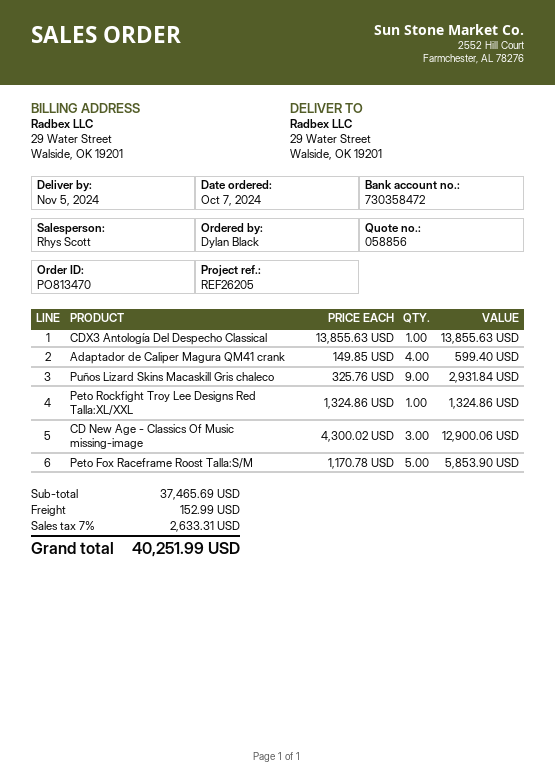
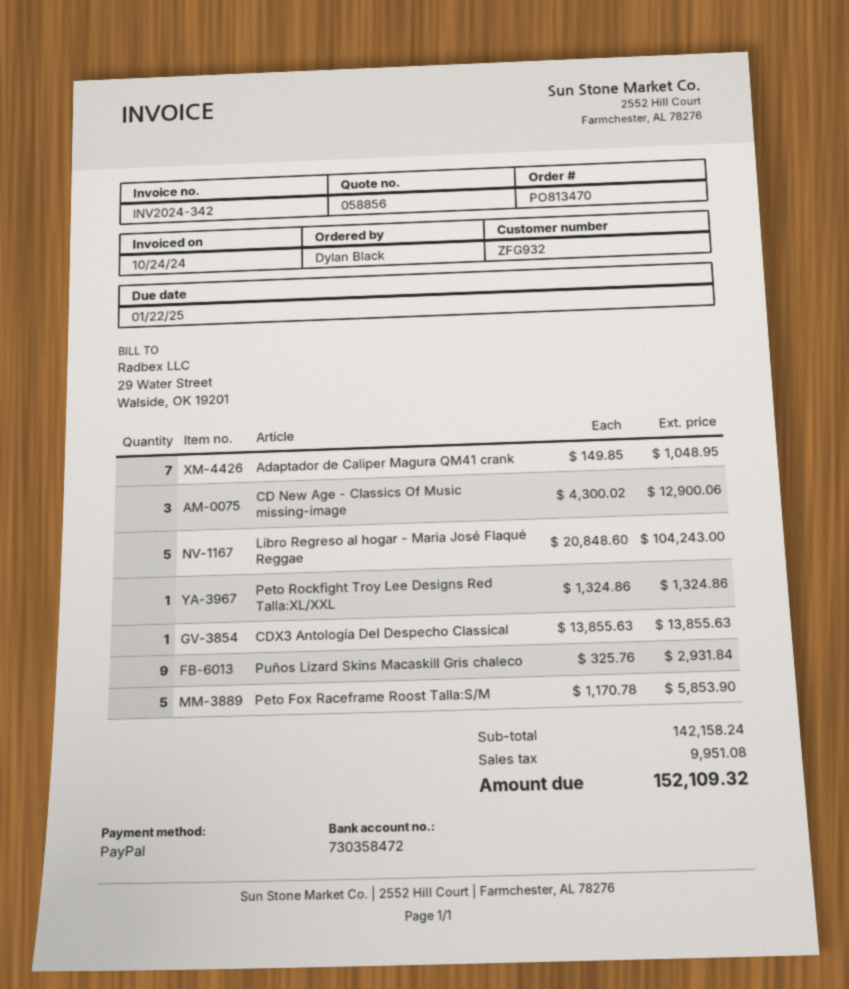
Adaptador de Caliper Magura QM41 crank: 4 x 149.85 = 599.40 -> 7 x 149.85 = 1048.95
Libro Regreso al hogar - Maria José Flaqué Reggae: none -> 5 x 20848.60 = 104243.00
subtotal: 37465.69 -> 142158.24
shipping: 152.99 -> none
tax: 2633.31 -> 9951.08
total: 40251.99 -> 152109.32

